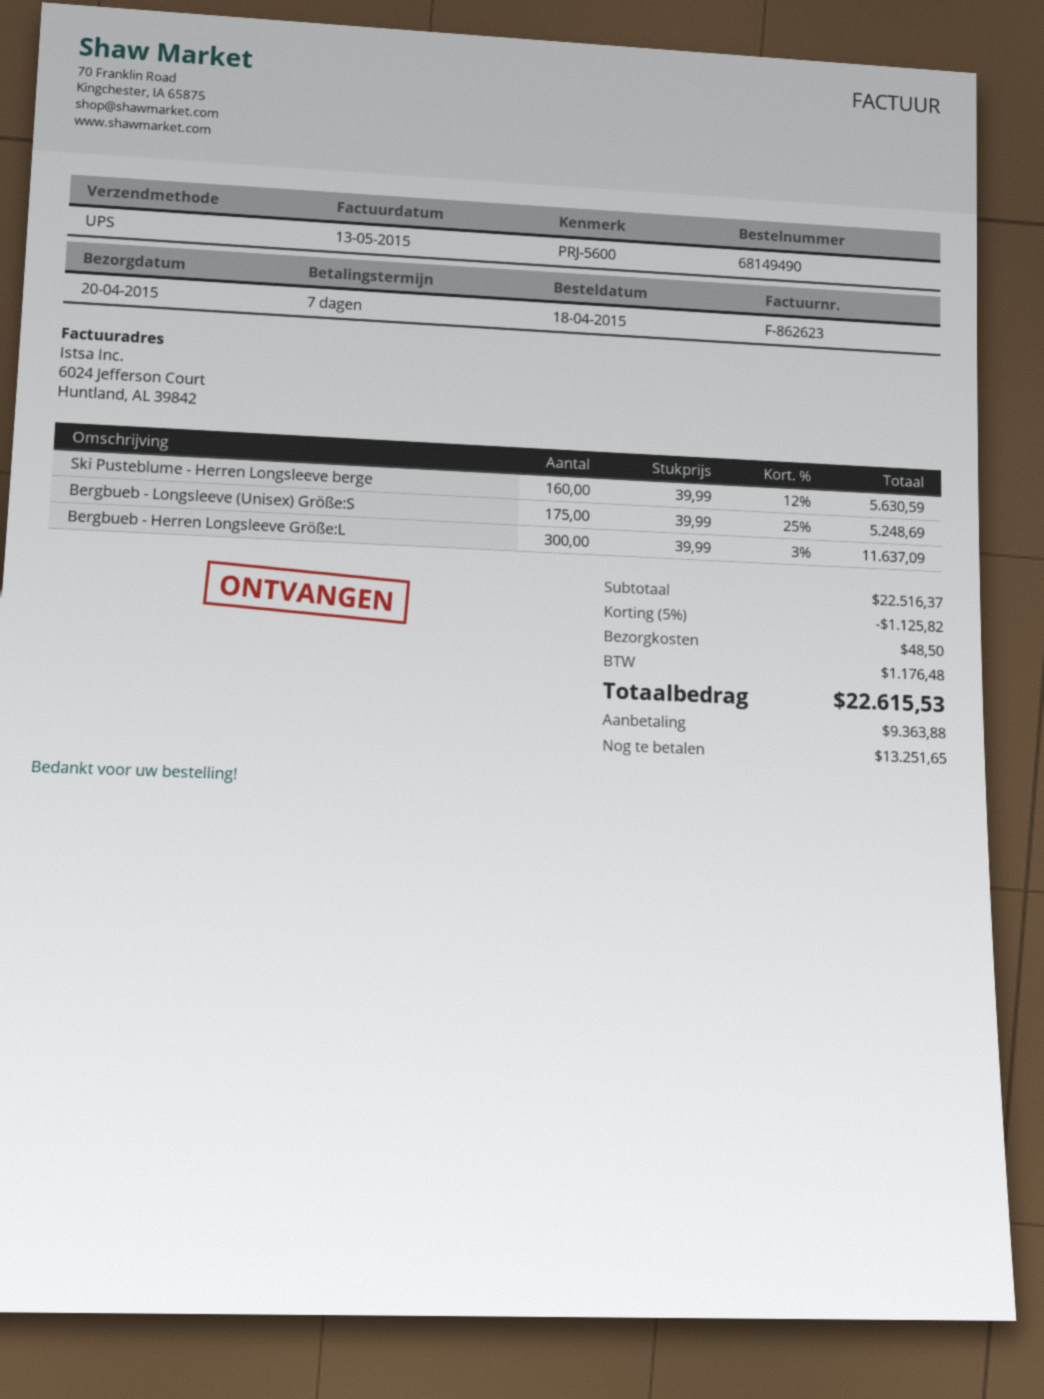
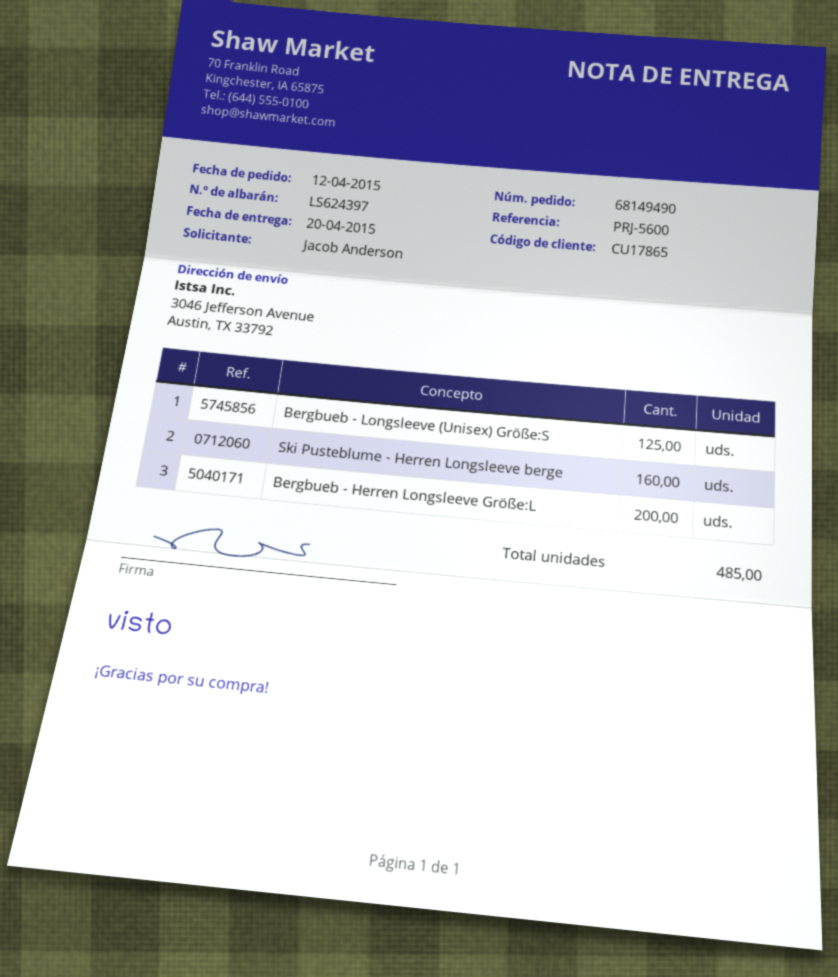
order date: 2015-04-18 -> 2015-04-12
Bergbueb - Longsleeve (Unisex) Größe:S: 175 -> 125
Bergbueb - Herren Longsleeve Größe:L: 300 -> 200

